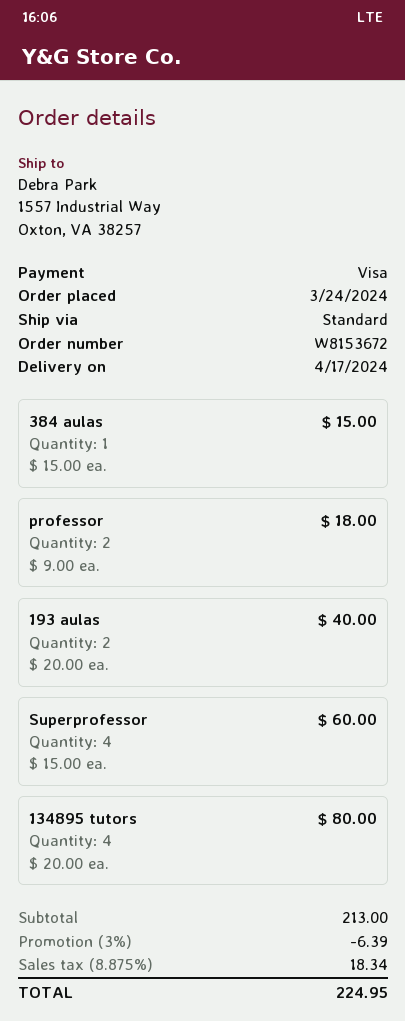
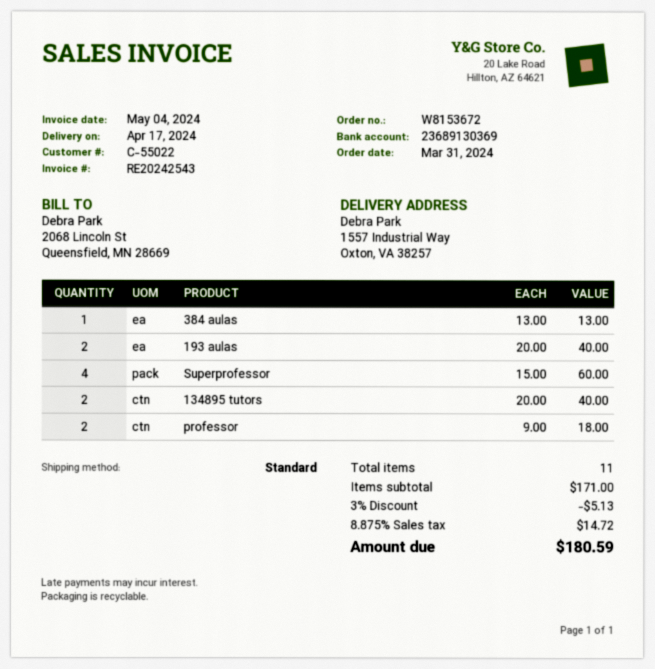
order date: 2024-03-24 -> 2024-03-31
384 aulas: 1 x 15.00 = 15.00 -> 1 x 13.00 = 13.00
134895 tutors: 4 x 20.00 = 80.00 -> 2 x 20.00 = 40.00
subtotal: 213.00 -> 171.00
discount: 3% = 6.39 -> 3% = 5.13
tax: 8.875% = 18.34 -> 8.875% = 14.72
total: 224.95 -> 180.59

